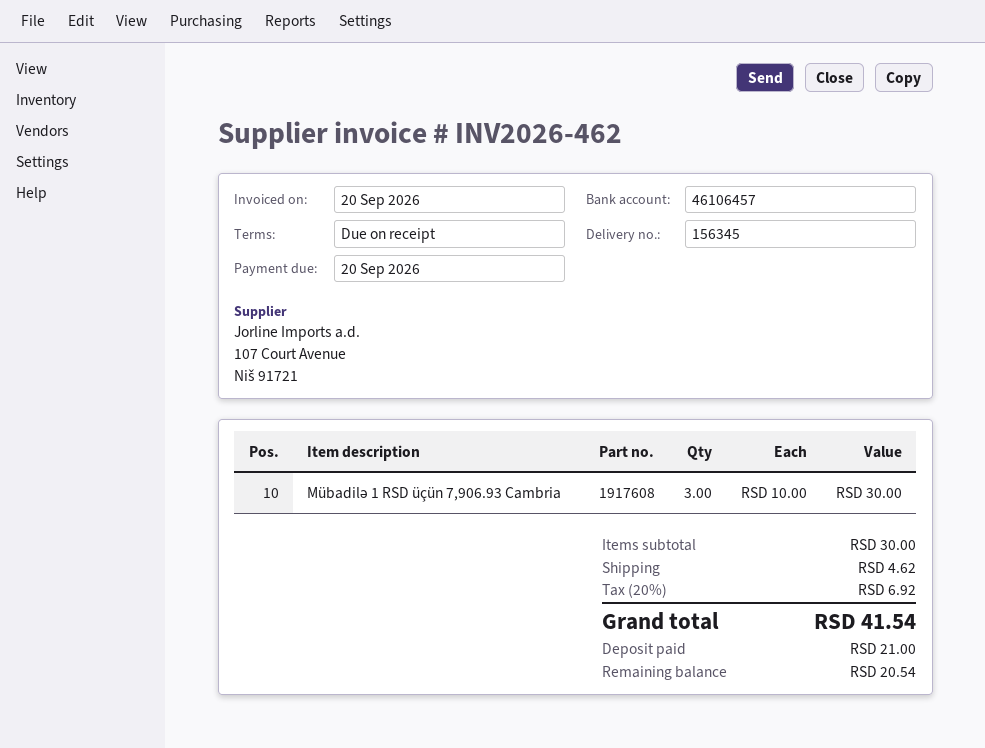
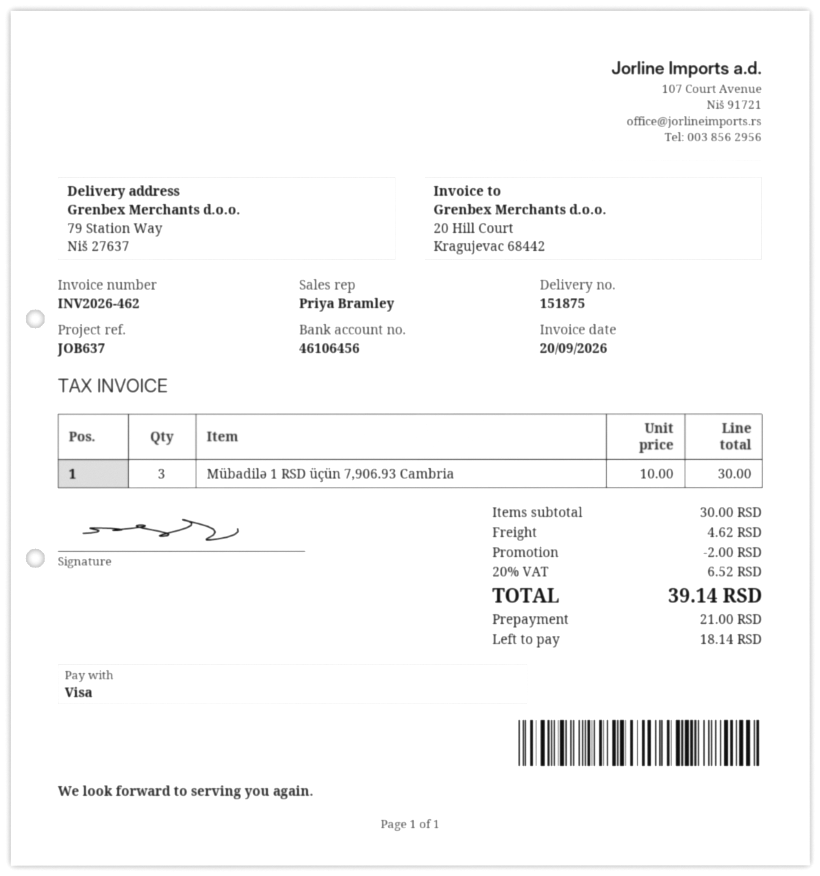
delivery note number: 156345 -> 151875
bank account: 46106457 -> 46106456
discount: none -> 2.00
tax: 20% = 6.92 -> 20% = 6.52
total: 41.54 -> 39.14
balance: 20.54 -> 18.14

